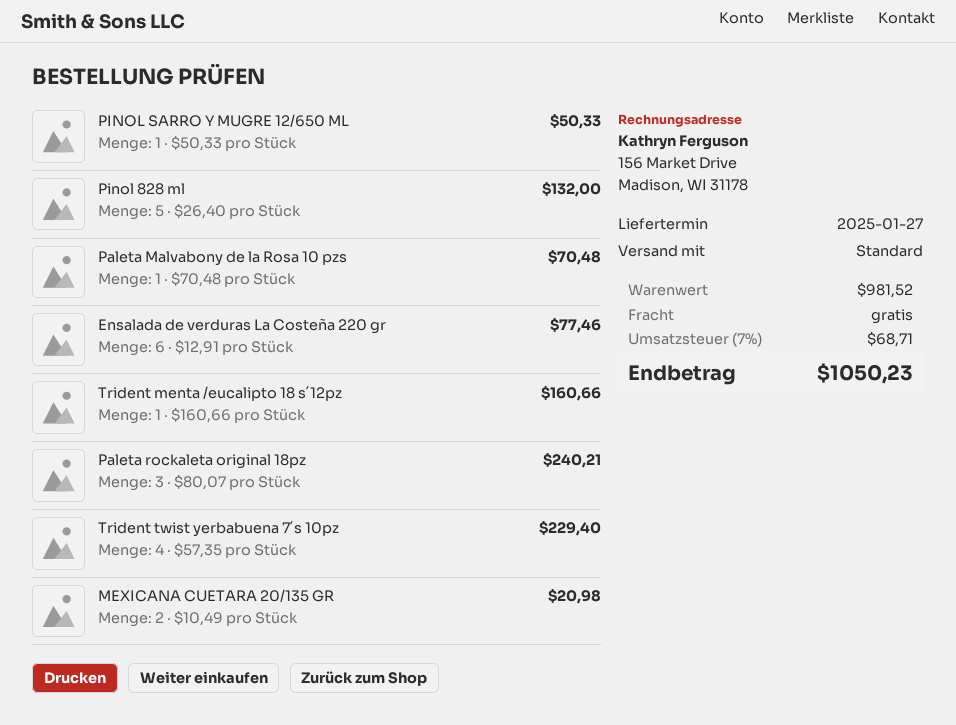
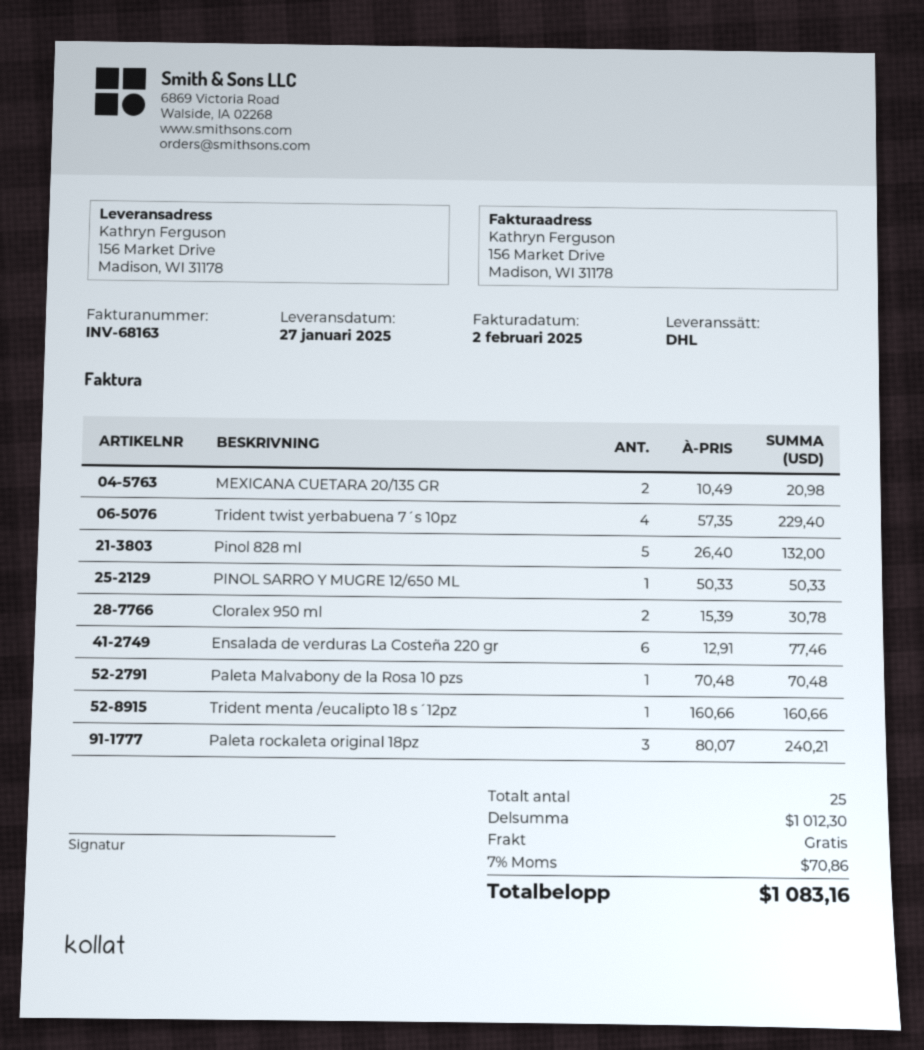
shipping method: standard -> DHL
Cloralex 950 ml: none -> 2 x 15.39 = 30.78
subtotal: 981.52 -> 1012.30
tax: 7% = 68.71 -> 7% = 70.86
total: 1050.23 -> 1083.16

